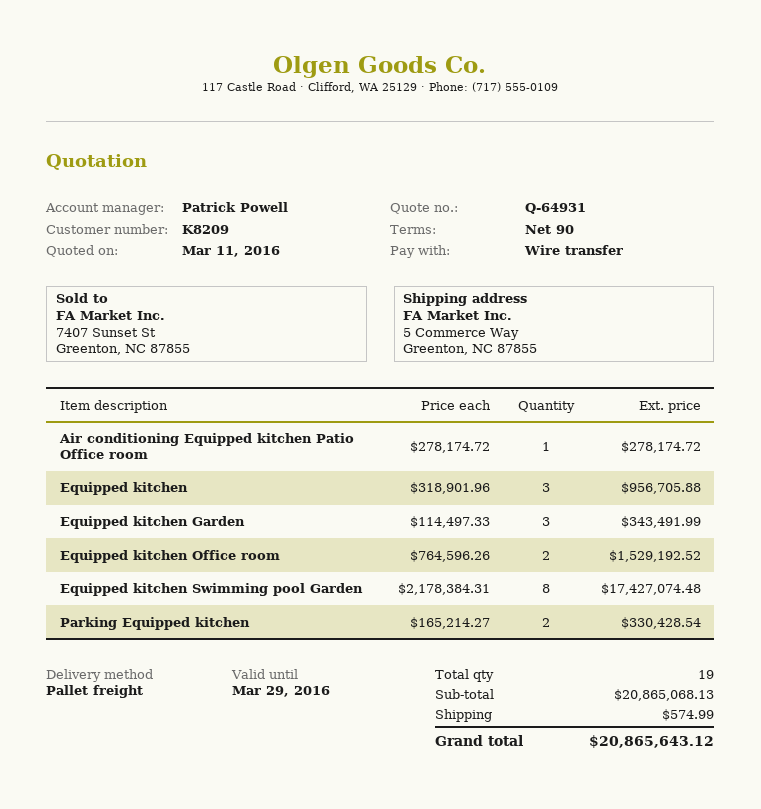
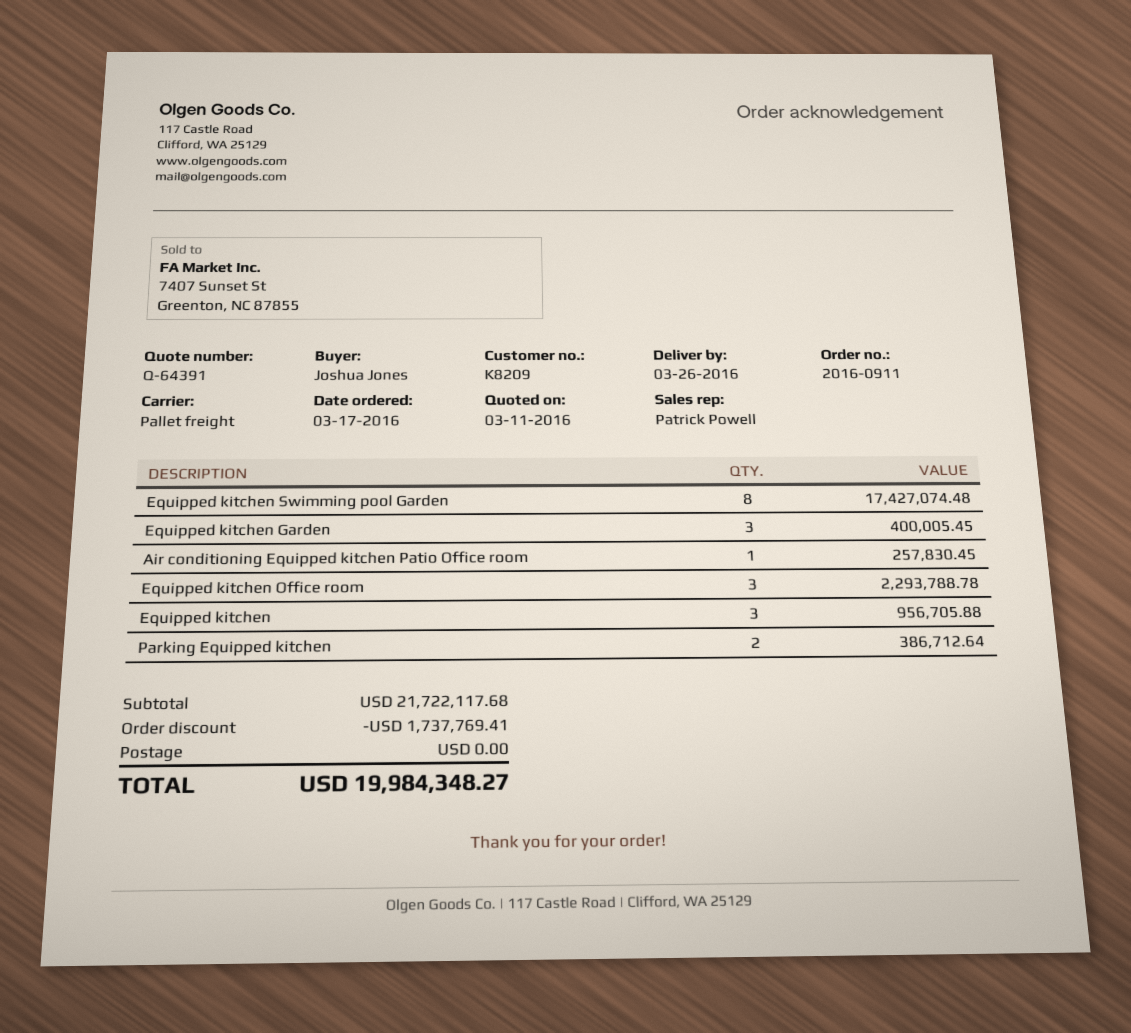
quote number: Q-64931 -> Q-64391
Air conditioning Equipped kitchen Patio Office room: 1 for 278174.72 -> 1 for 257830.45
Equipped kitchen Garden: 3 for 343491.99 -> 3 for 400005.45
Equipped kitchen Office room: 2 for 1529192.52 -> 3 for 2293788.78
Parking Equipped kitchen: 2 for 330428.54 -> 2 for 386712.64
subtotal: 20865068.13 -> 21722117.68
discount: none -> 1737769.41
shipping: 574.99 -> 0.00
total: 20865643.12 -> 19984348.27

